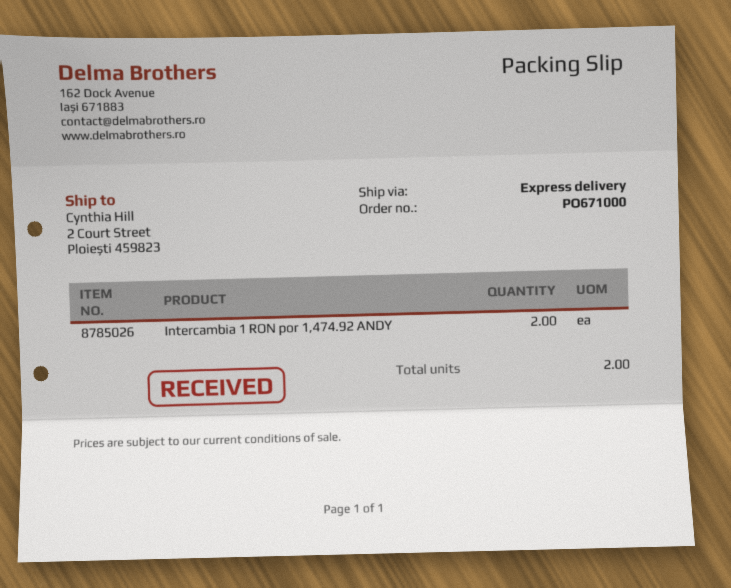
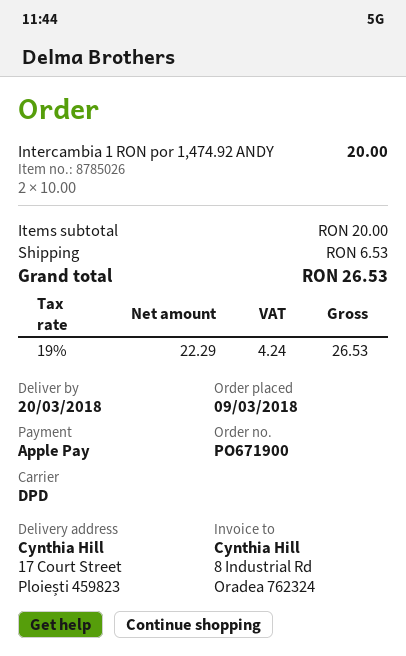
order number: PO671000 -> PO671900
shipping method: express -> DPD
ship to: 2 Court Street, Ploiești 459823 -> 17 Court Street, Ploiești 459823

